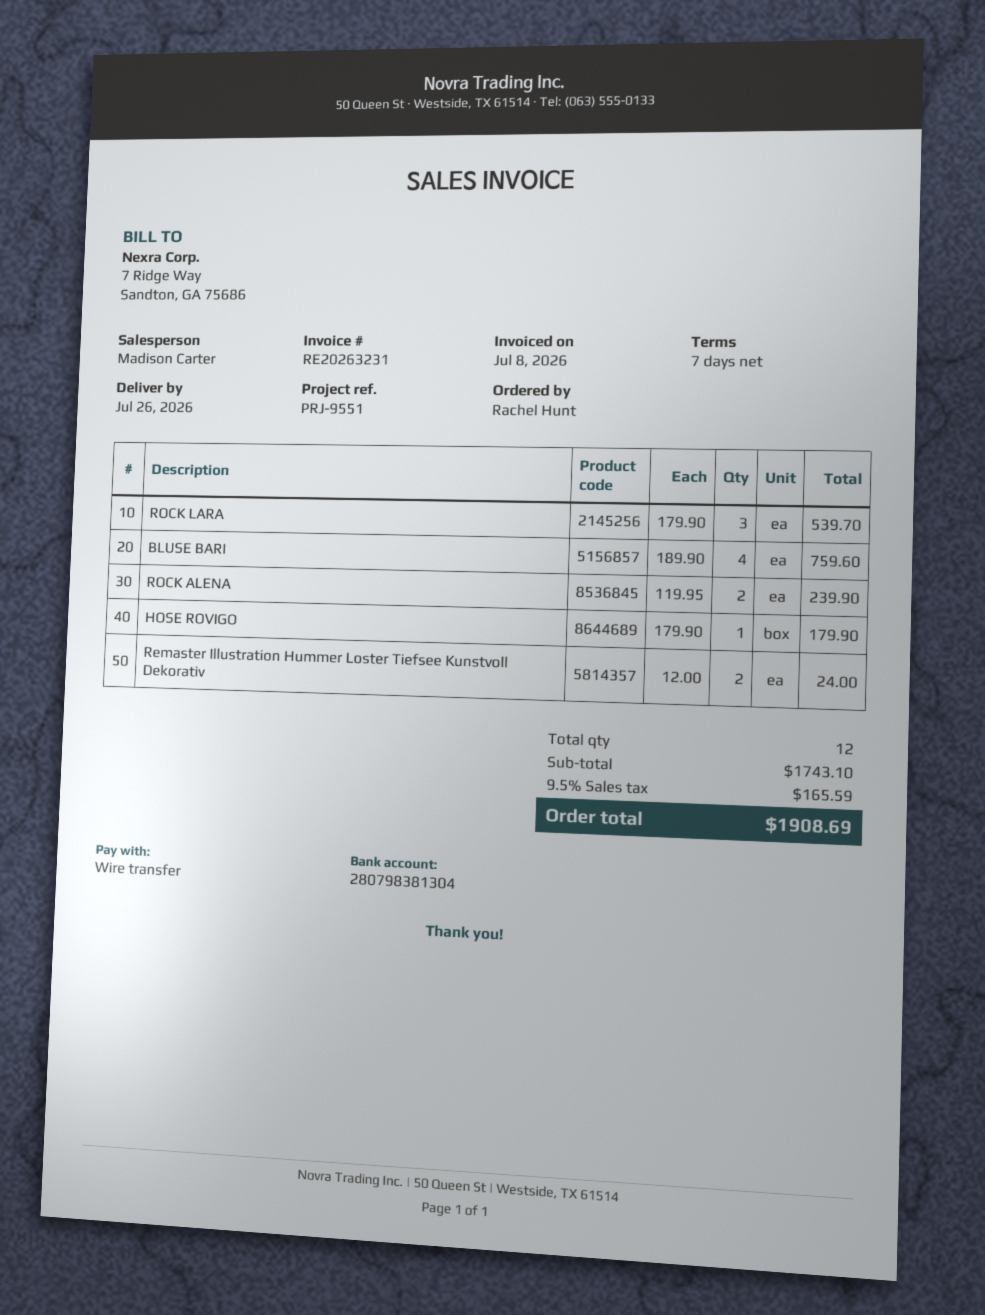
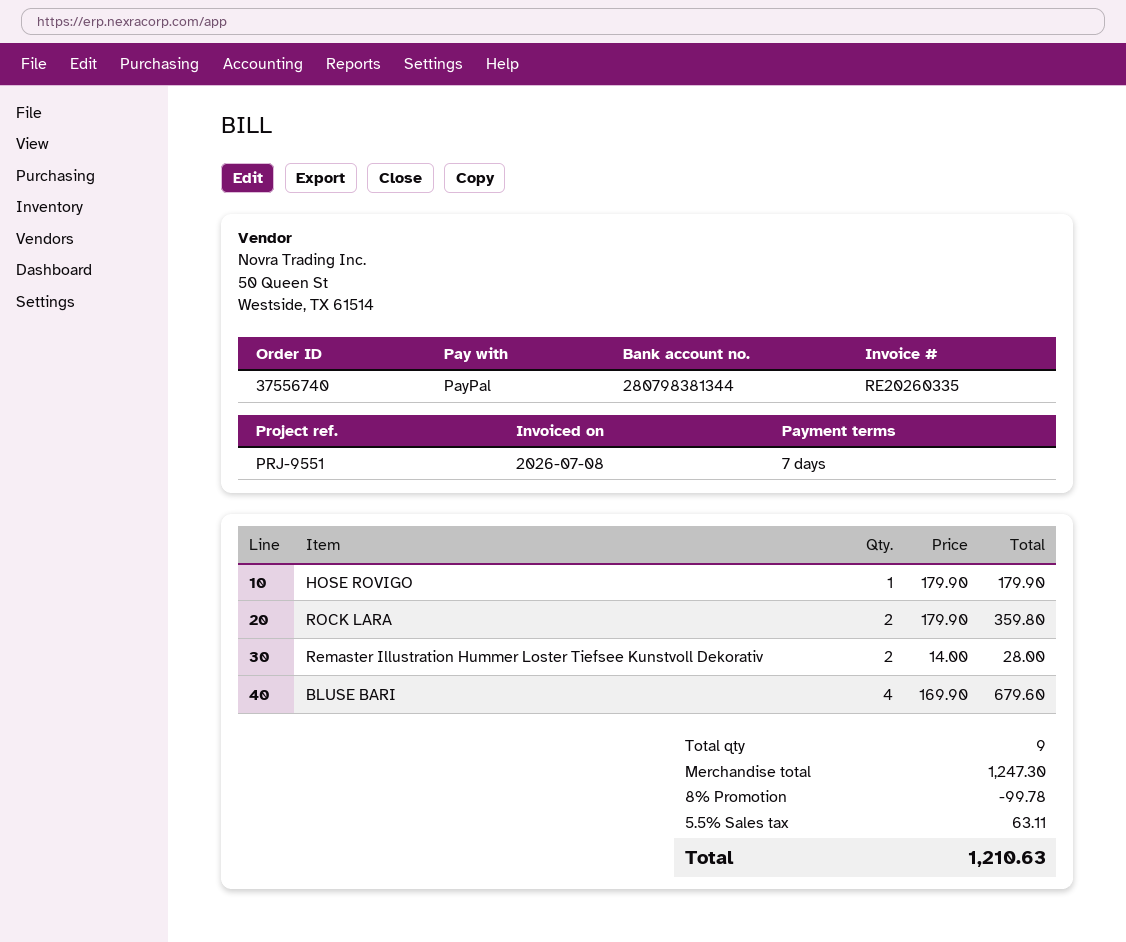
invoice number: RE20263231 -> RE20260335
payment method: bank transfer -> PayPal
bank account: 280798381304 -> 280798381344
ROCK LARA: 3 x 179.90 = 539.70 -> 2 x 179.90 = 359.80
BLUSE BARI: 4 x 189.90 = 759.60 -> 4 x 169.90 = 679.60
ROCK ALENA: 2 x 119.95 = 239.90 -> none
Remaster Illustration Hummer Loster Tiefsee Kunstvoll Dekorativ: 2 x 12.00 = 24.00 -> 2 x 14.00 = 28.00
total quantity: 12 -> 9
subtotal: 1743.10 -> 1247.30
discount: none -> 8% = 99.78
tax: 9.5% = 165.59 -> 5.5% = 63.11
total: 1908.69 -> 1210.63

